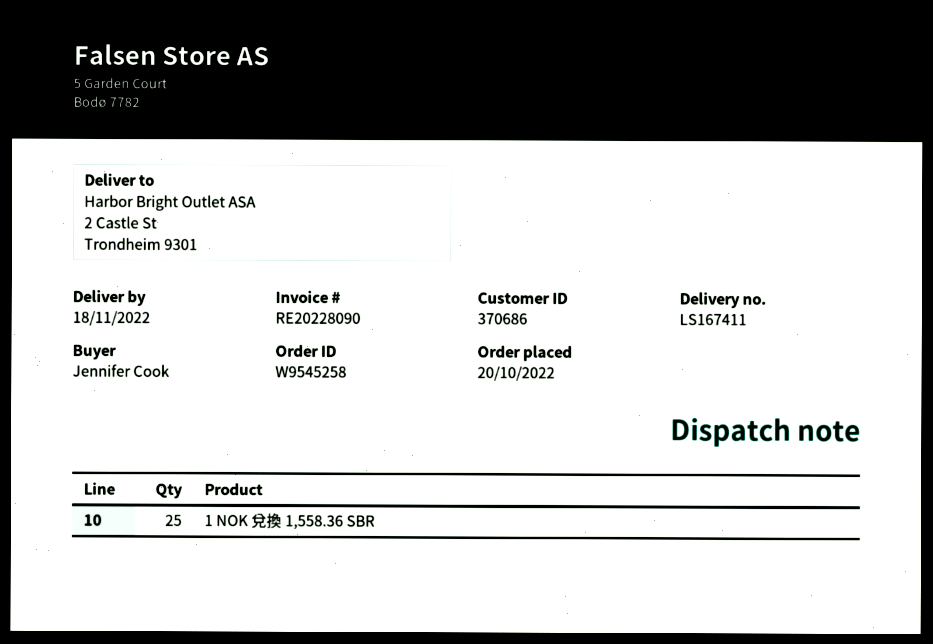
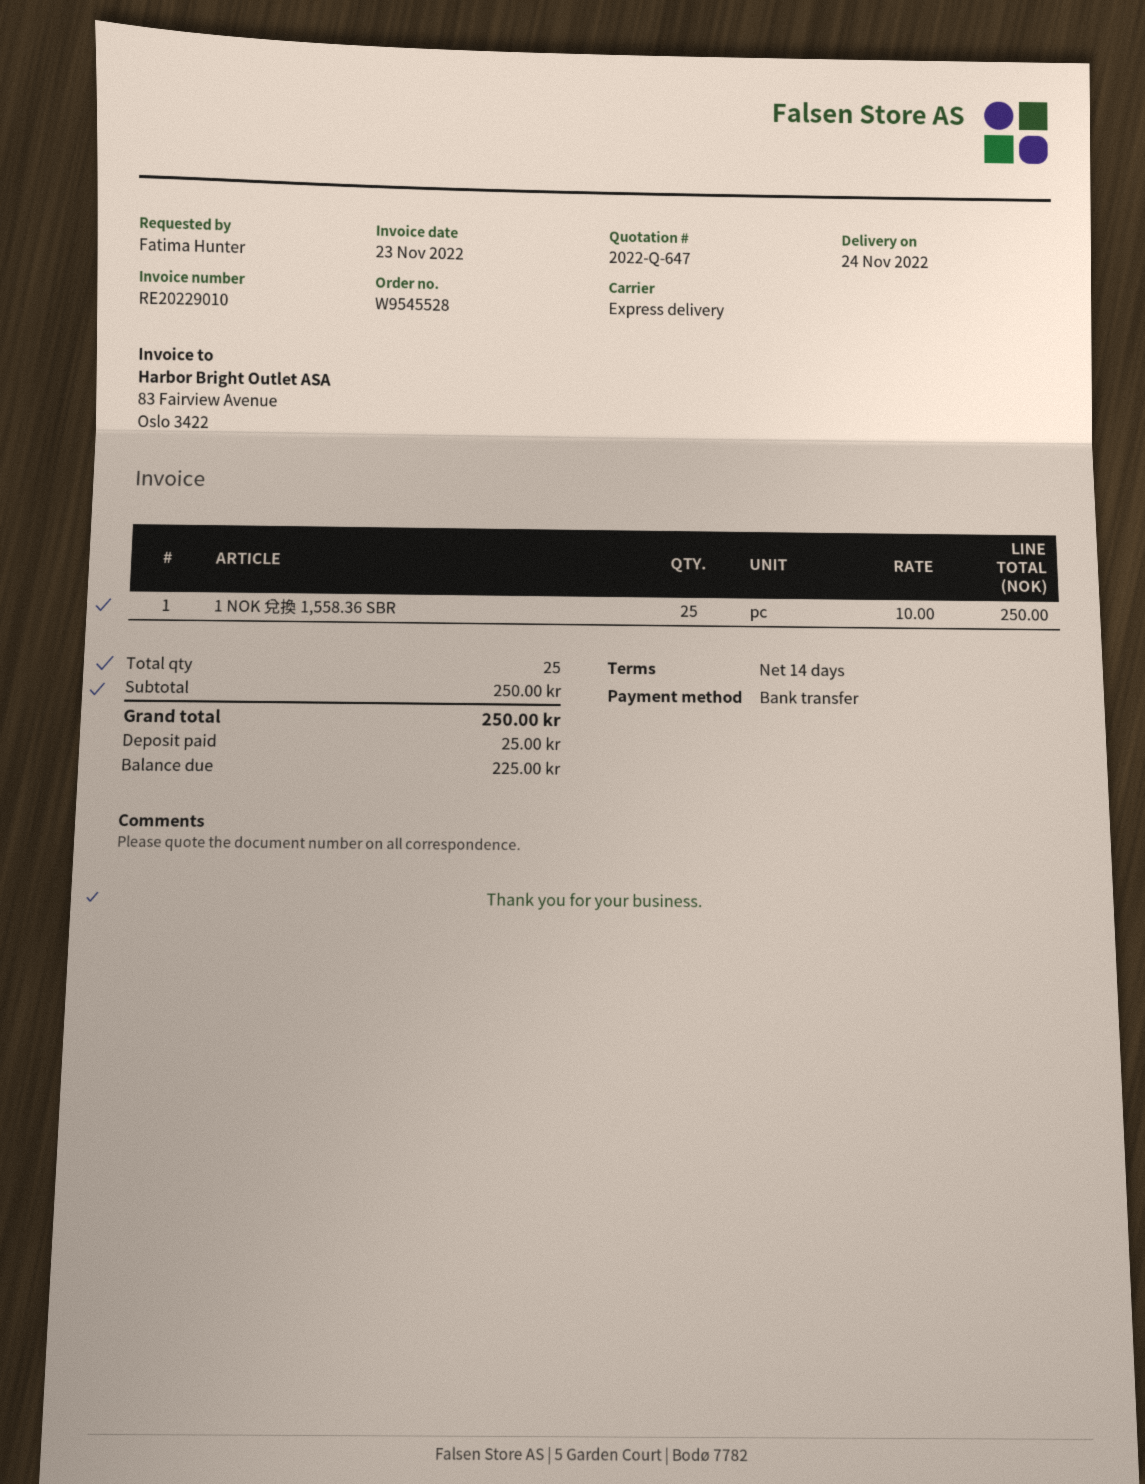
order number: W9545258 -> W9545528
delivery date: 2022-11-18 -> 2022-11-24
invoice number: RE20228090 -> RE20229010
ordered by: Jennifer Cook -> Fatima Hunter

